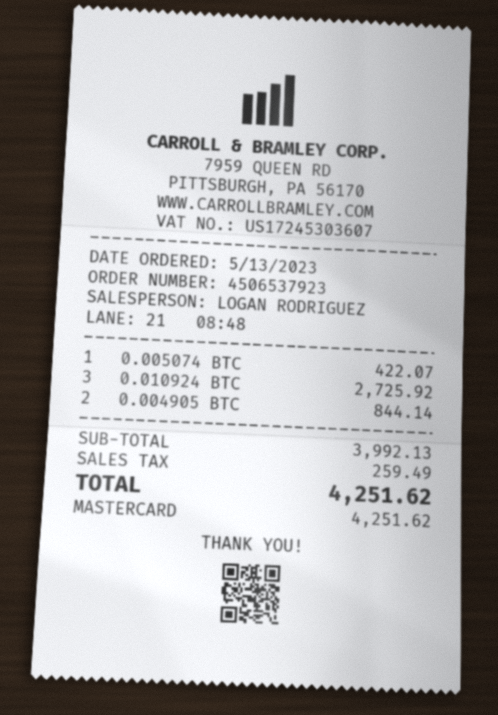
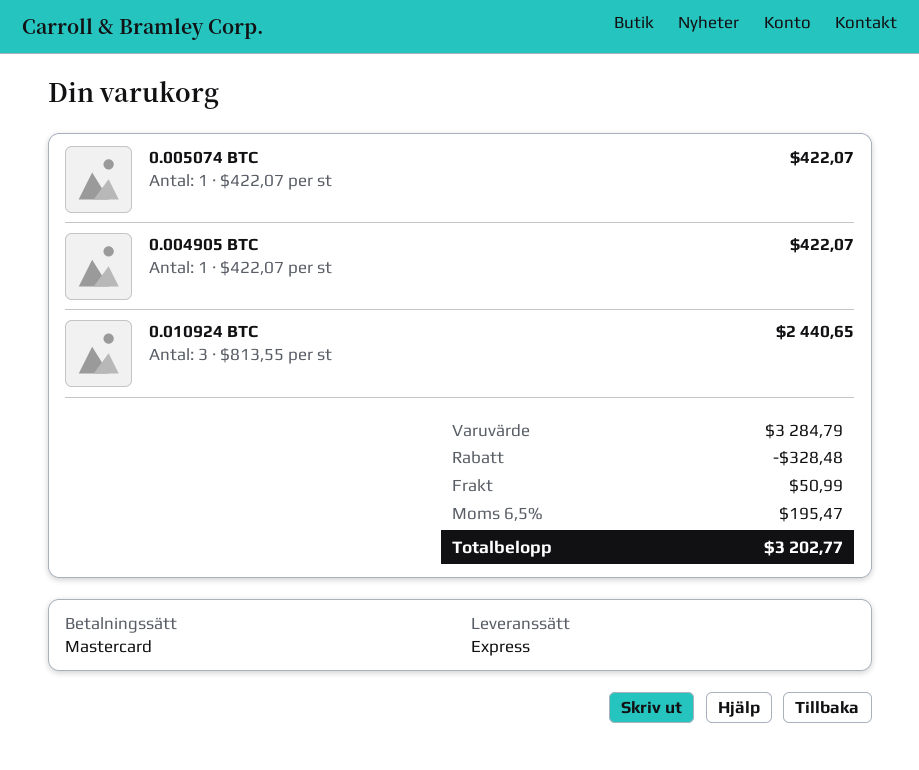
0.010924 BTC: 3 for 2725.92 -> 3 for 2440.65
0.004905 BTC: 2 for 844.14 -> 1 for 422.07
subtotal: 3992.13 -> 3284.79
discount: none -> 328.48
shipping: none -> 50.99
tax: 259.49 -> 195.47
total: 4251.62 -> 3202.77

